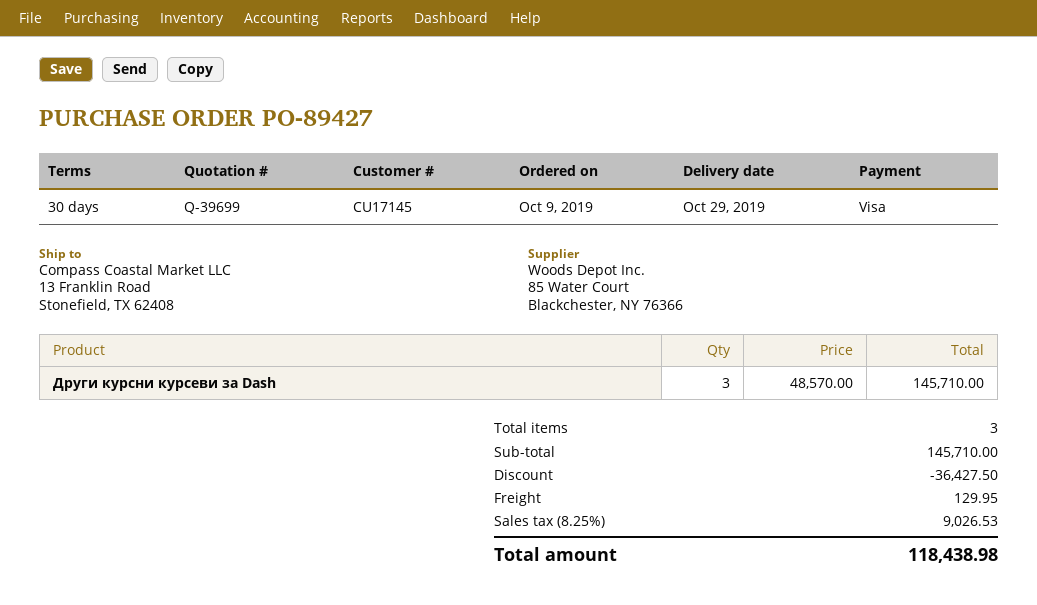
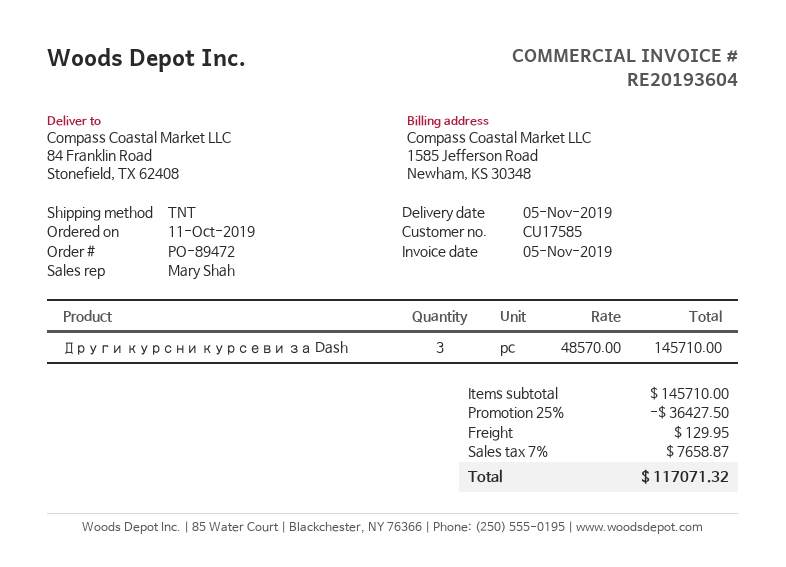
order number: PO-89427 -> PO-89472
order date: 2019-10-09 -> 2019-10-11
delivery date: 2019-10-29 -> 2019-11-05
customer number: CU17145 -> CU17585
ship to: 13 Franklin Road, Stonefield, TX 62408 -> 84 Franklin Road, Stonefield, TX 62408
tax: 8.25% = 9026.53 -> 7% = 7658.87
total: 118438.98 -> 117071.32

